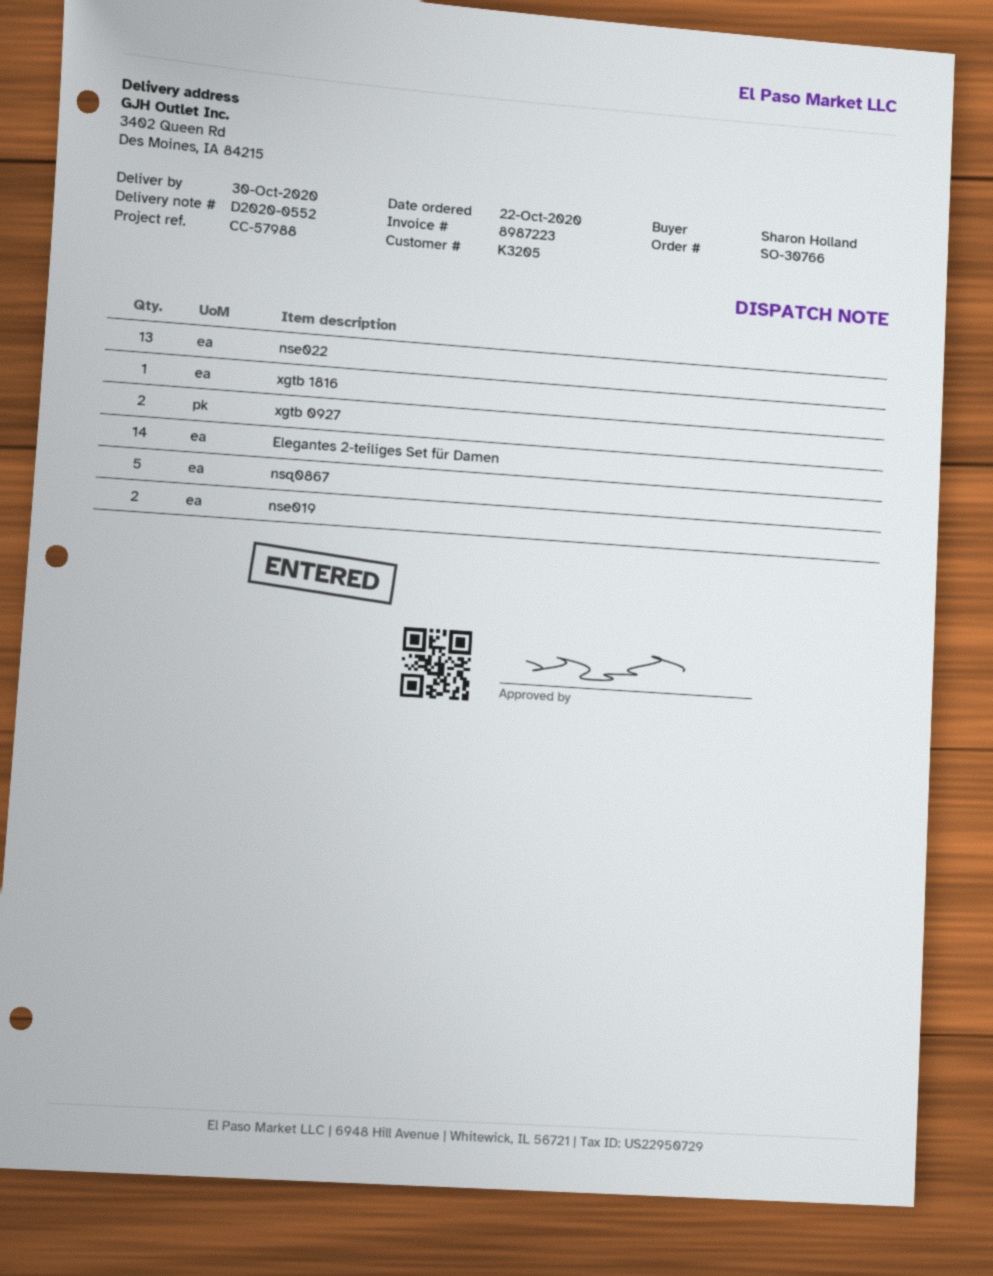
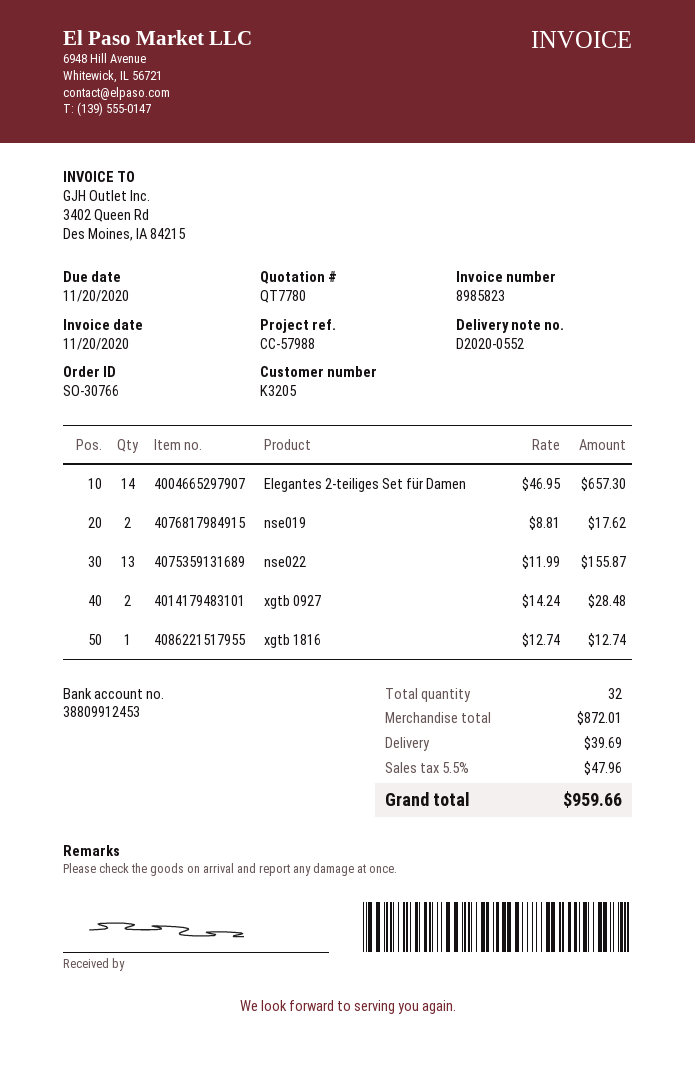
invoice number: 8987223 -> 8985823
nsq0867: 5 -> none

